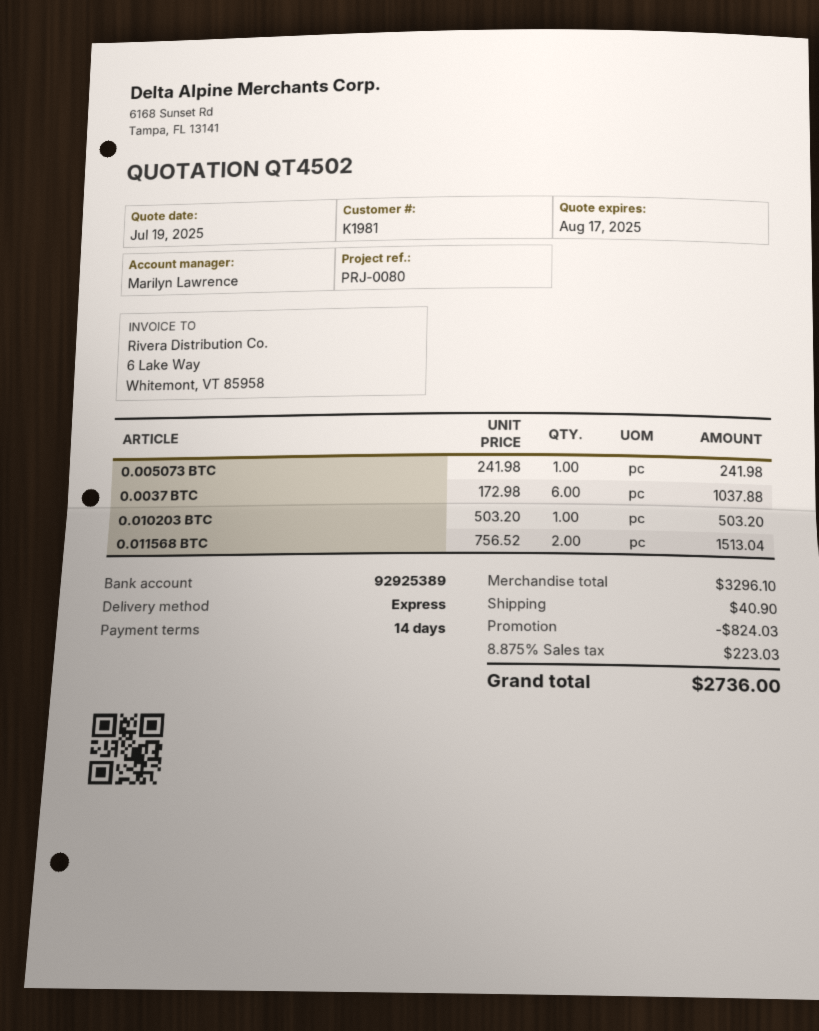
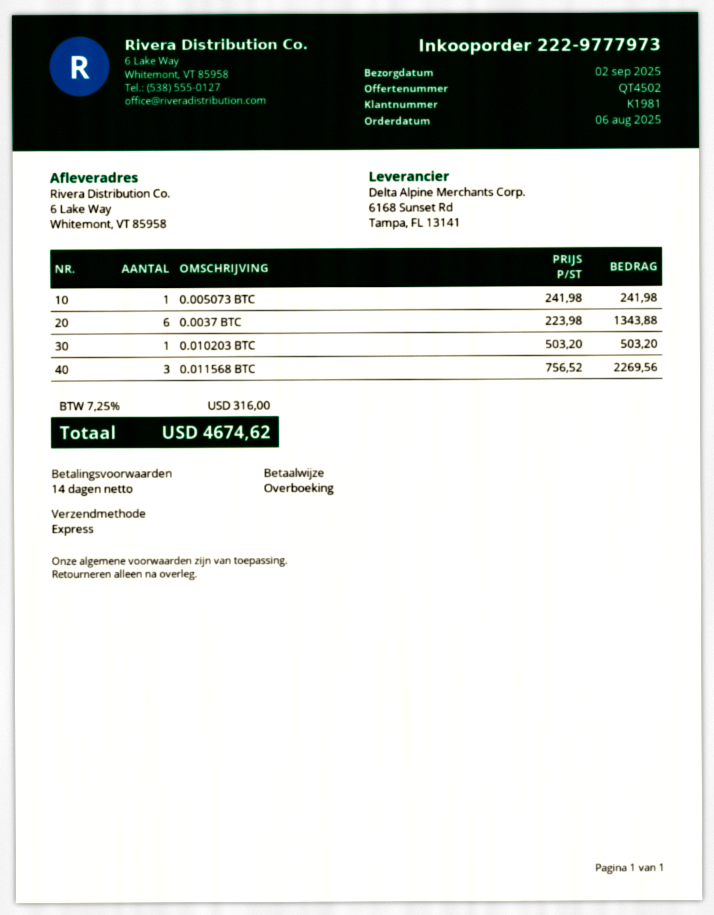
0.0037 BTC: 6 x 172.98 = 1037.88 -> 6 x 223.98 = 1343.88
0.011568 BTC: 2 x 756.52 = 1513.04 -> 3 x 756.52 = 2269.56
discount: 824.03 -> none
shipping: 40.90 -> none
tax: 8.875% = 223.03 -> 7.25% = 316.00
total: 2736.00 -> 4674.62

